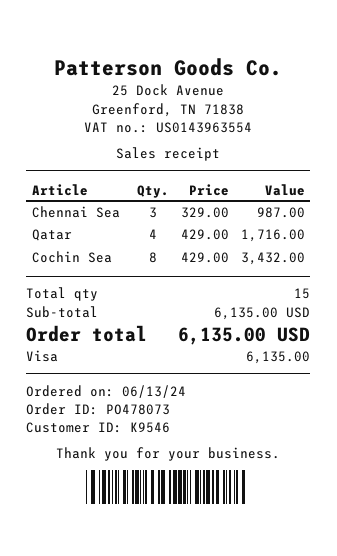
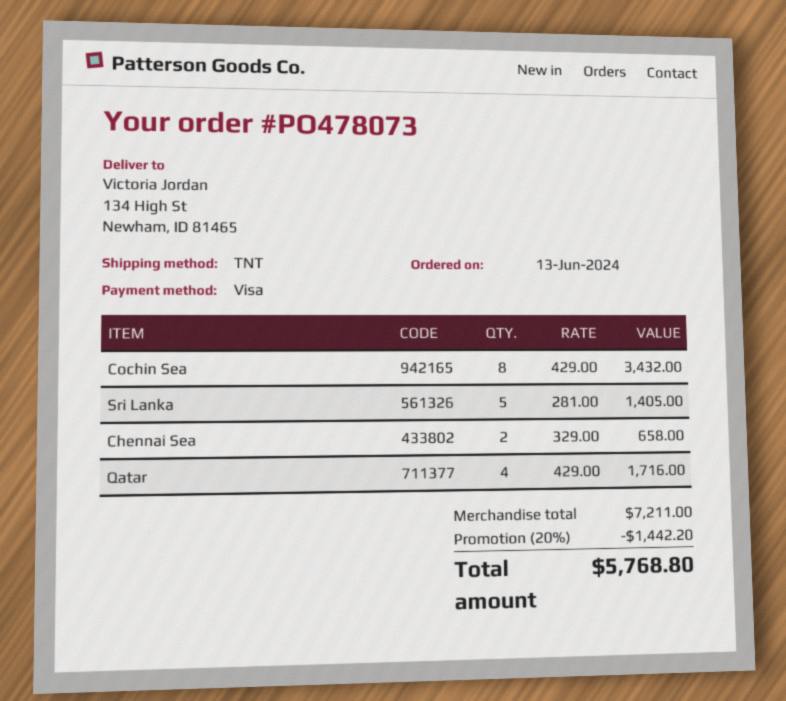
Chennai Sea: 3 x 329.00 = 987.00 -> 2 x 329.00 = 658.00
Sri Lanka: none -> 5 x 281.00 = 1405.00
subtotal: 6135.00 -> 7211.00
discount: none -> 20% = 1442.20
total: 6135.00 -> 5768.80

